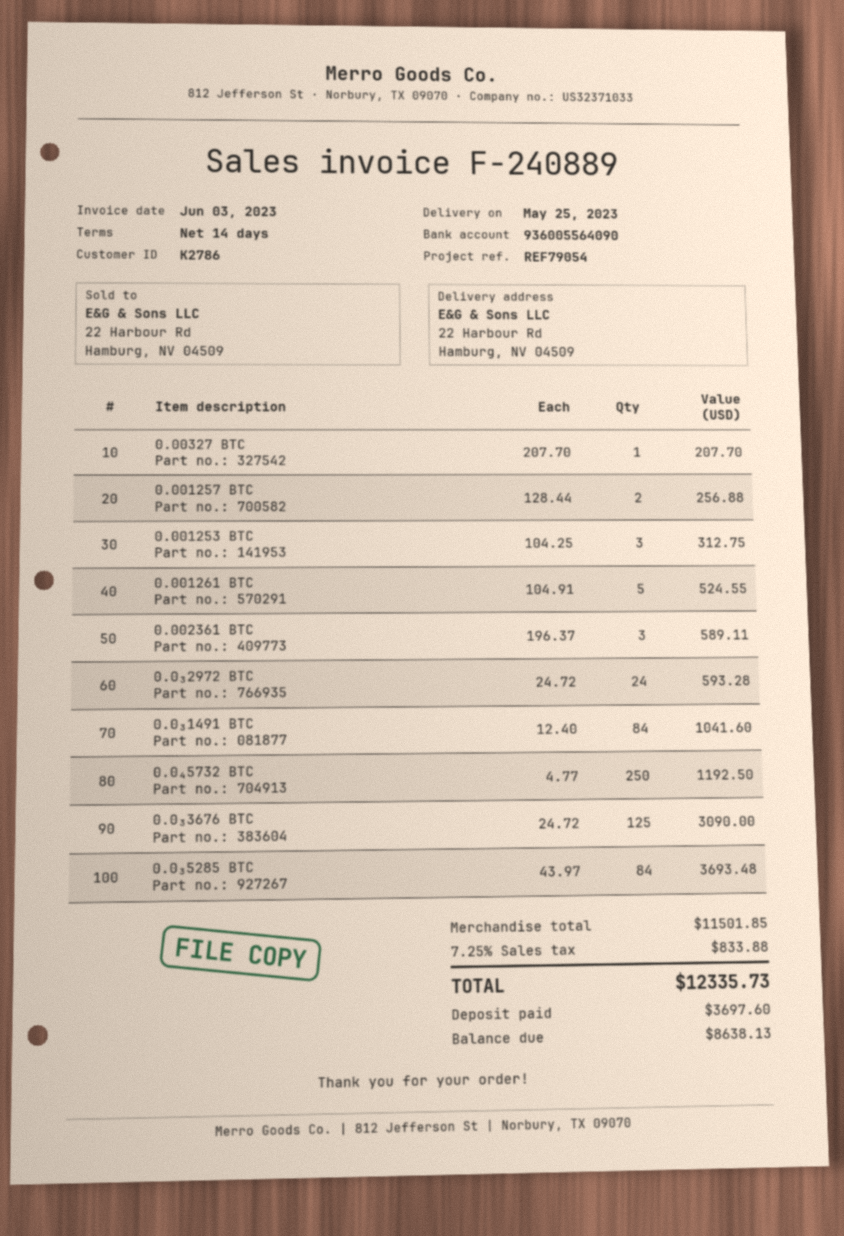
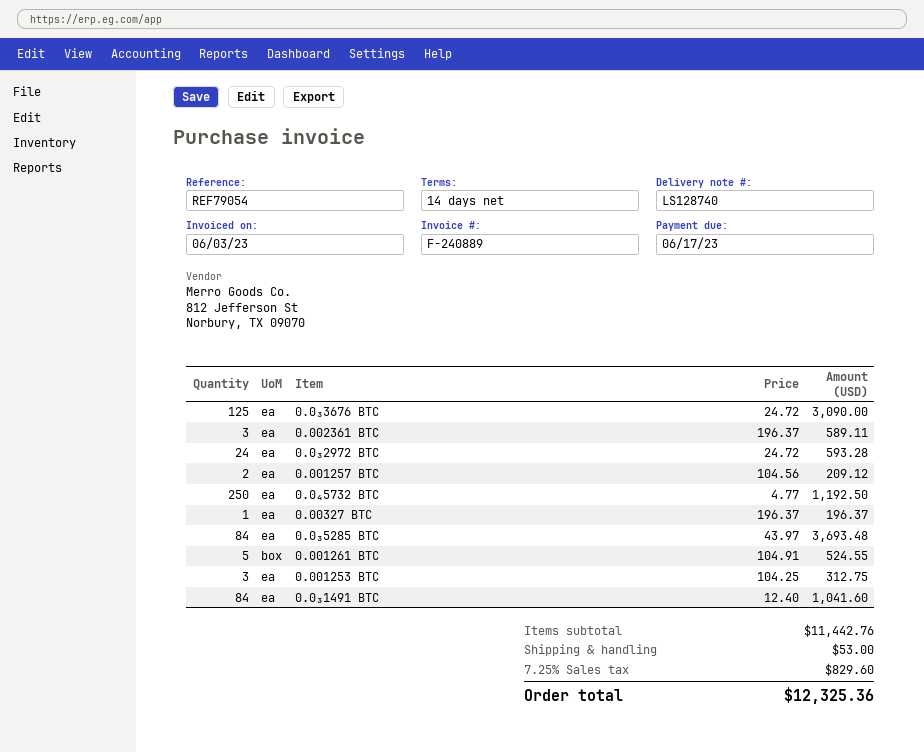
0.00327 BTC: 1 x 207.70 = 207.70 -> 1 x 196.37 = 196.37
0.001257 BTC: 2 x 128.44 = 256.88 -> 2 x 104.56 = 209.12
subtotal: 11501.85 -> 11442.76
shipping: none -> 53.00
tax: 7.25% = 833.88 -> 7.25% = 829.60
total: 12335.73 -> 12325.36

